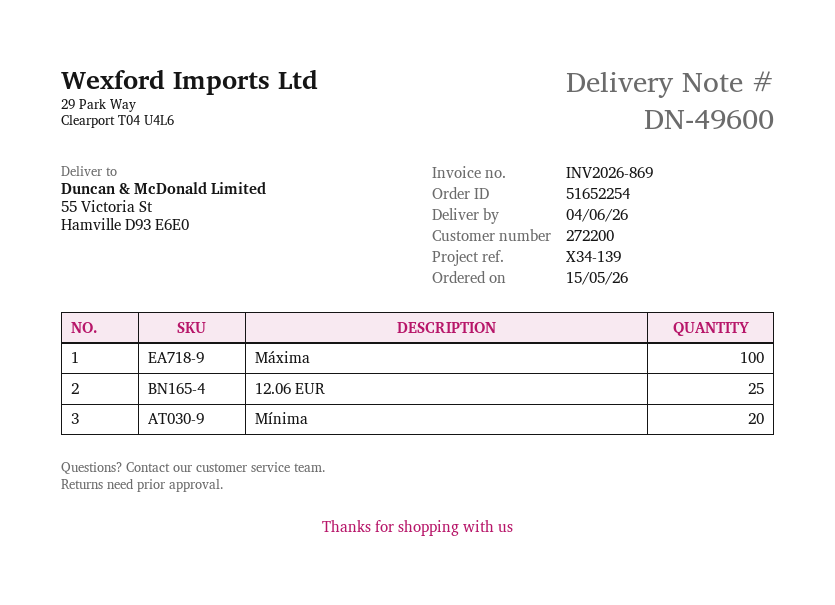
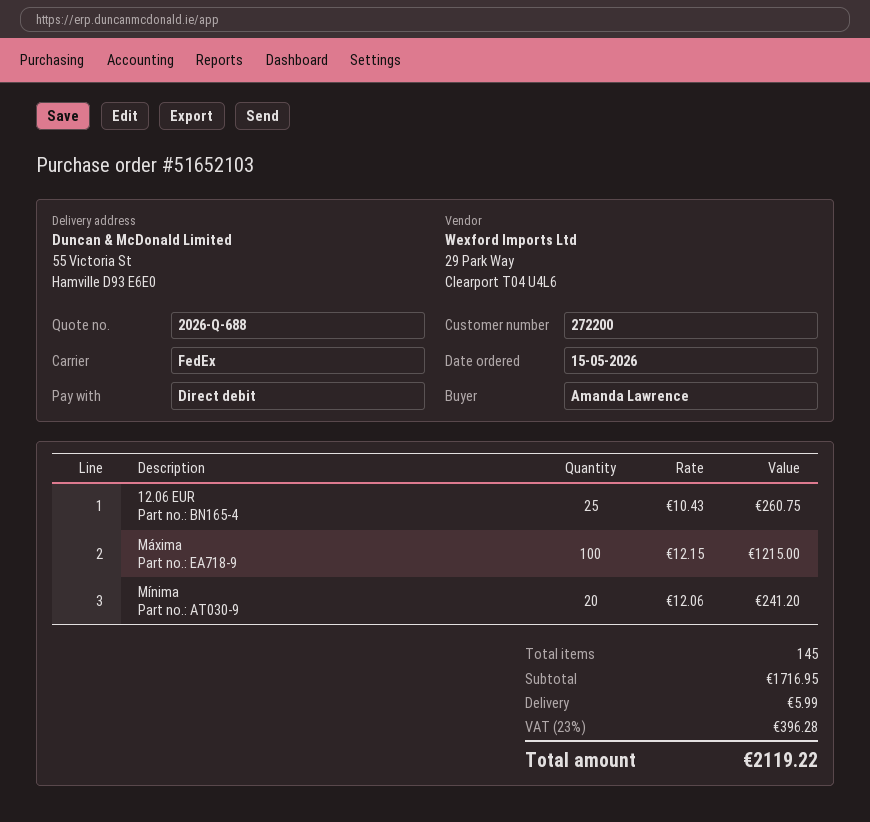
order number: 51652254 -> 51652103

